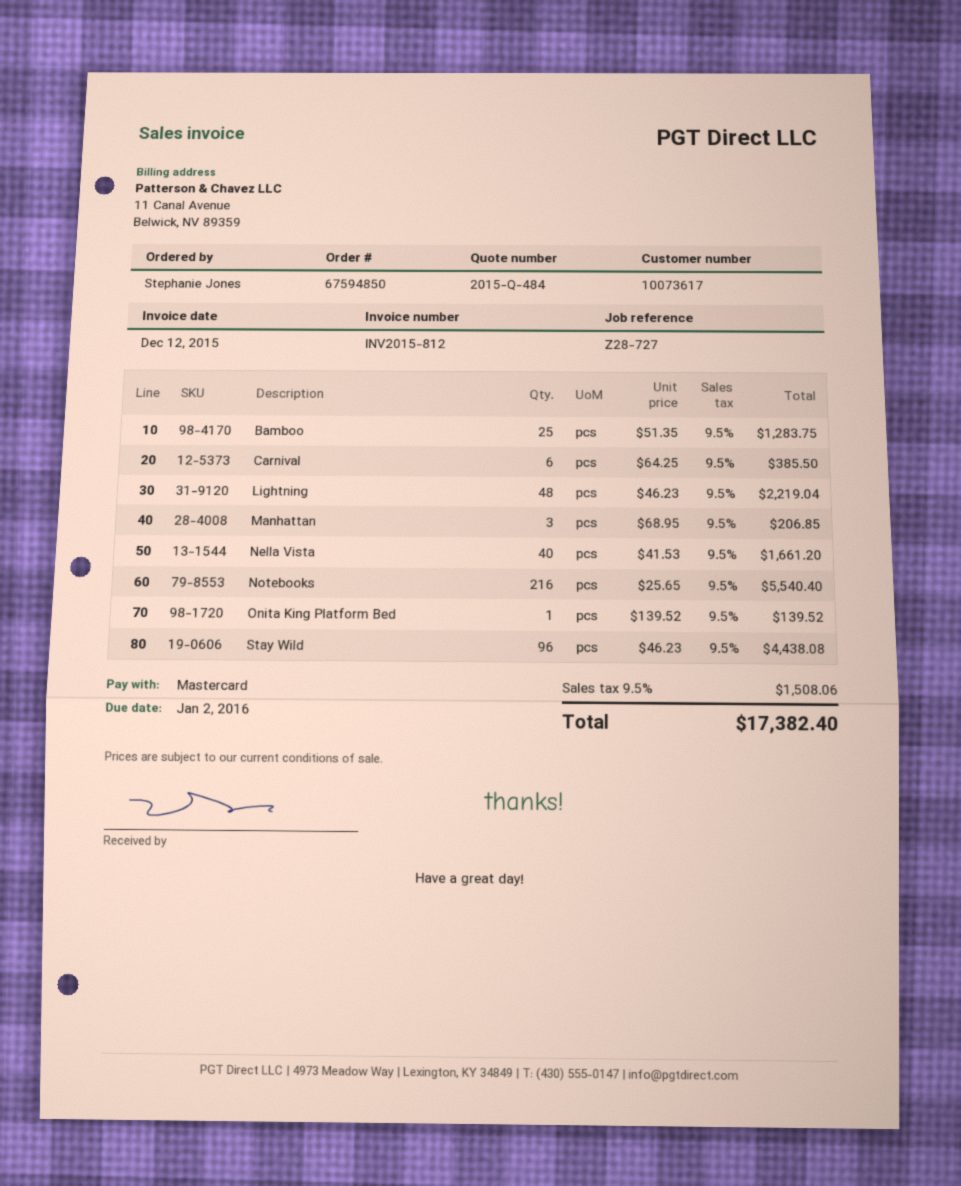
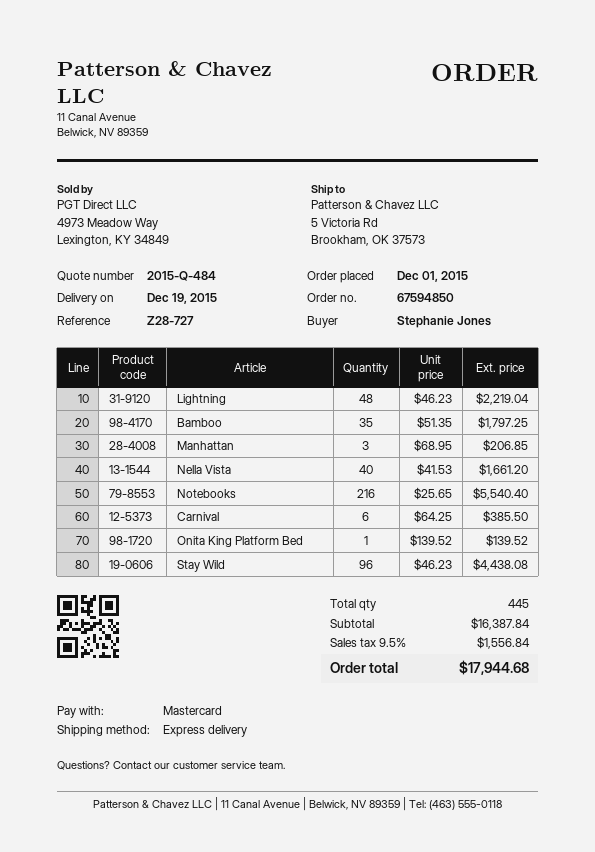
Bamboo: 25 x 51.35 = 1283.75 -> 35 x 51.35 = 1797.25
tax: 9.5% = 1508.06 -> 9.5% = 1556.84
total: 17382.40 -> 17944.68

